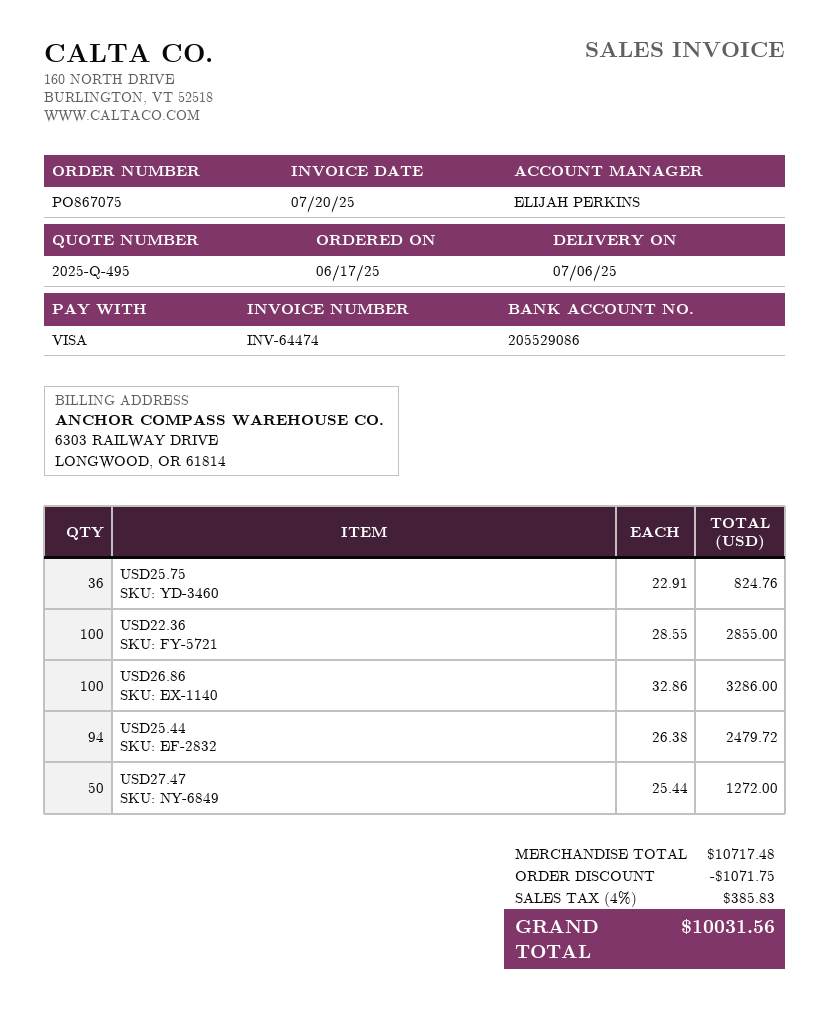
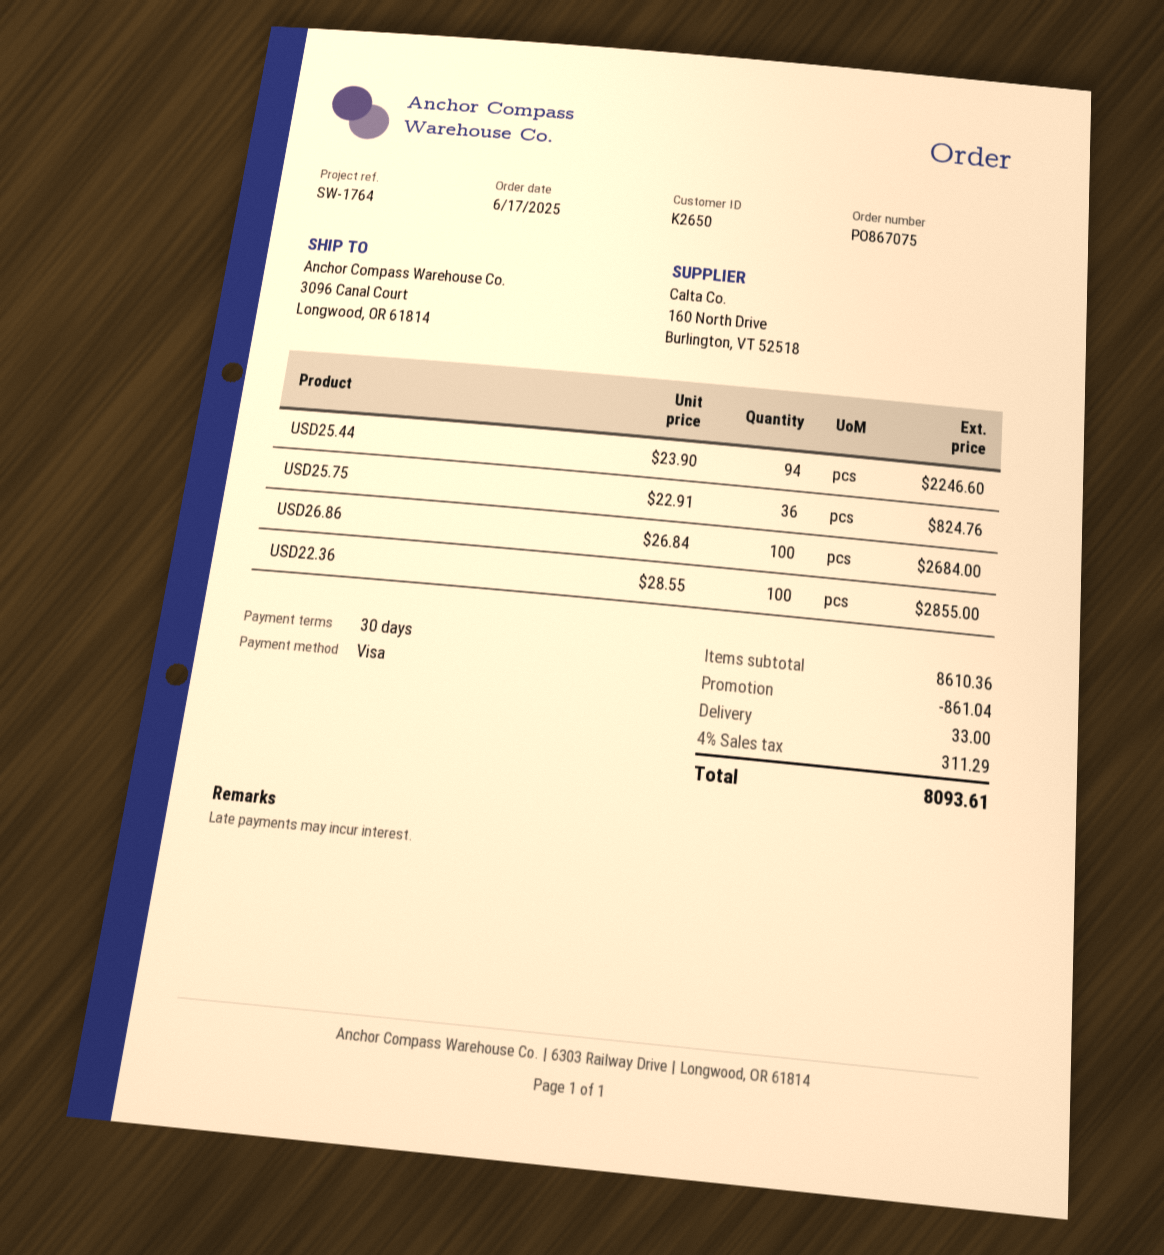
USD26.86: 100 x 32.86 = 3286.00 -> 100 x 26.84 = 2684.00
USD25.44: 94 x 26.38 = 2479.72 -> 94 x 23.90 = 2246.60
USD27.47: 50 x 25.44 = 1272.00 -> none
subtotal: 10717.48 -> 8610.36
discount: 1071.75 -> 861.04
shipping: none -> 33.00
tax: 4% = 385.83 -> 4% = 311.29
total: 10031.56 -> 8093.61

